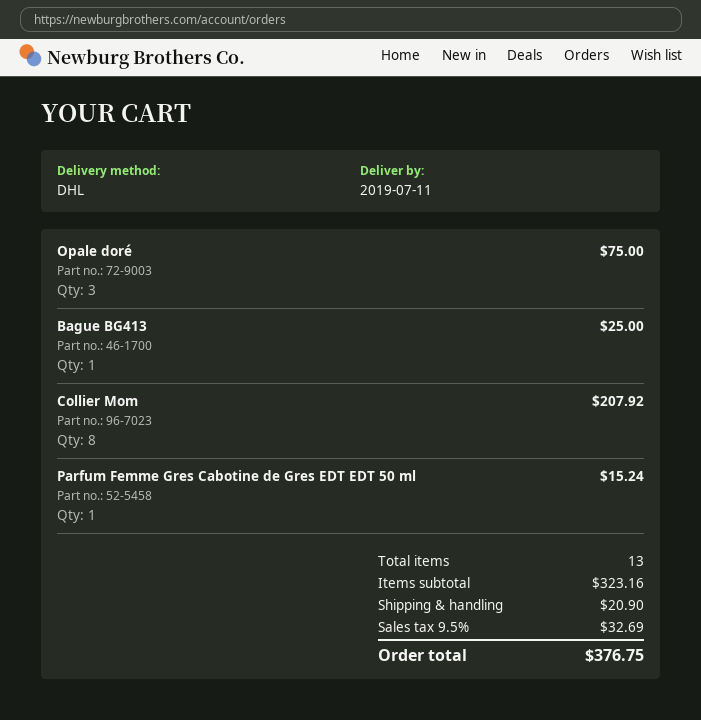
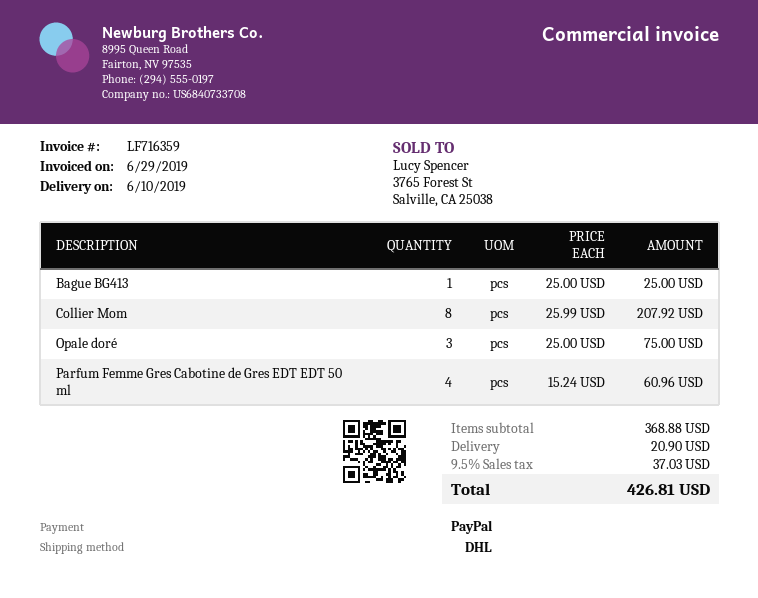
delivery date: 2019-07-11 -> 2019-06-10
Parfum Femme Gres Cabotine de Gres EDT EDT 50 ml: 1 for 15.24 -> 4 for 60.96
subtotal: 323.16 -> 368.88
tax: 9.5% = 32.69 -> 9.5% = 37.03
total: 376.75 -> 426.81

